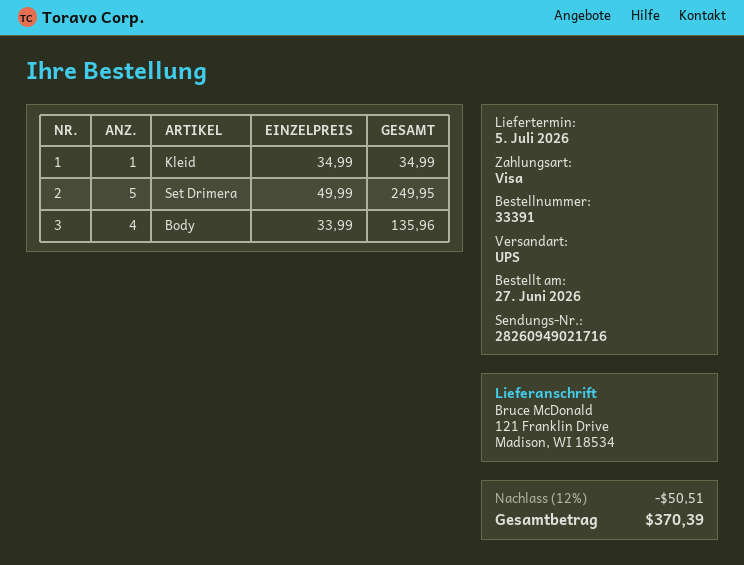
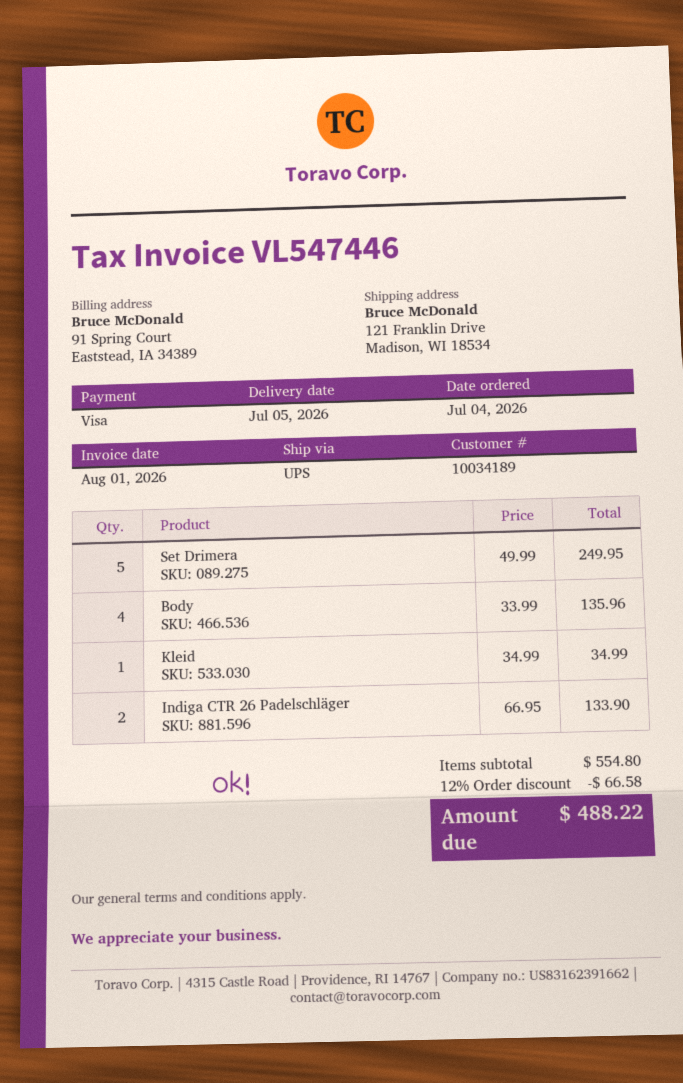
order date: 2026-06-27 -> 2026-07-04
Indiga CTR 26 Padelschläger: none -> 2 x 66.95 = 133.90
discount: 12% = 50.51 -> 12% = 66.58
total: 370.39 -> 488.22

